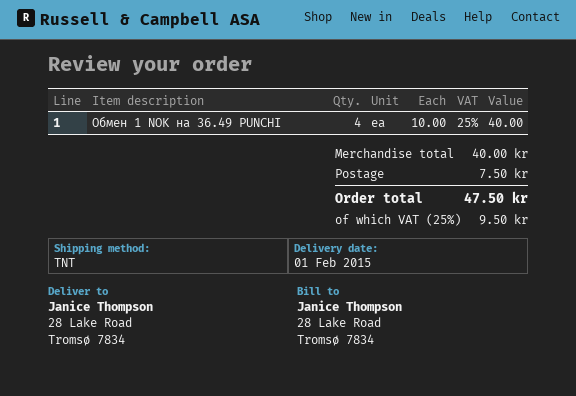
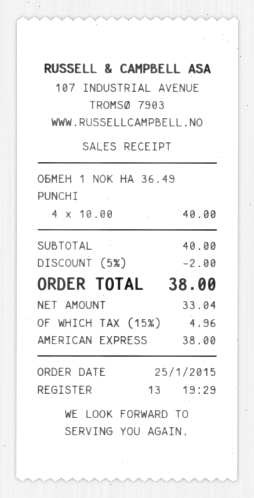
discount: none -> 5% = 2.00
shipping: 7.50 -> none
tax: 25% = 9.50 -> 15% = 4.96
total: 47.50 -> 38.00

